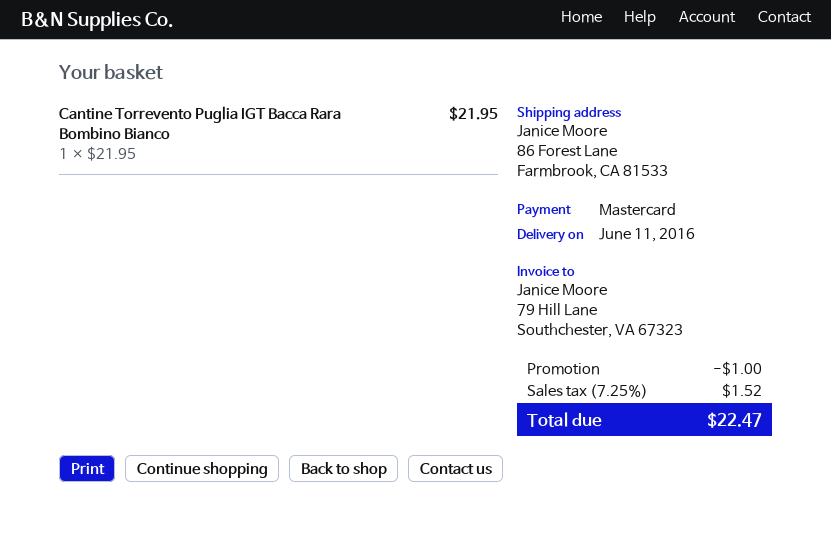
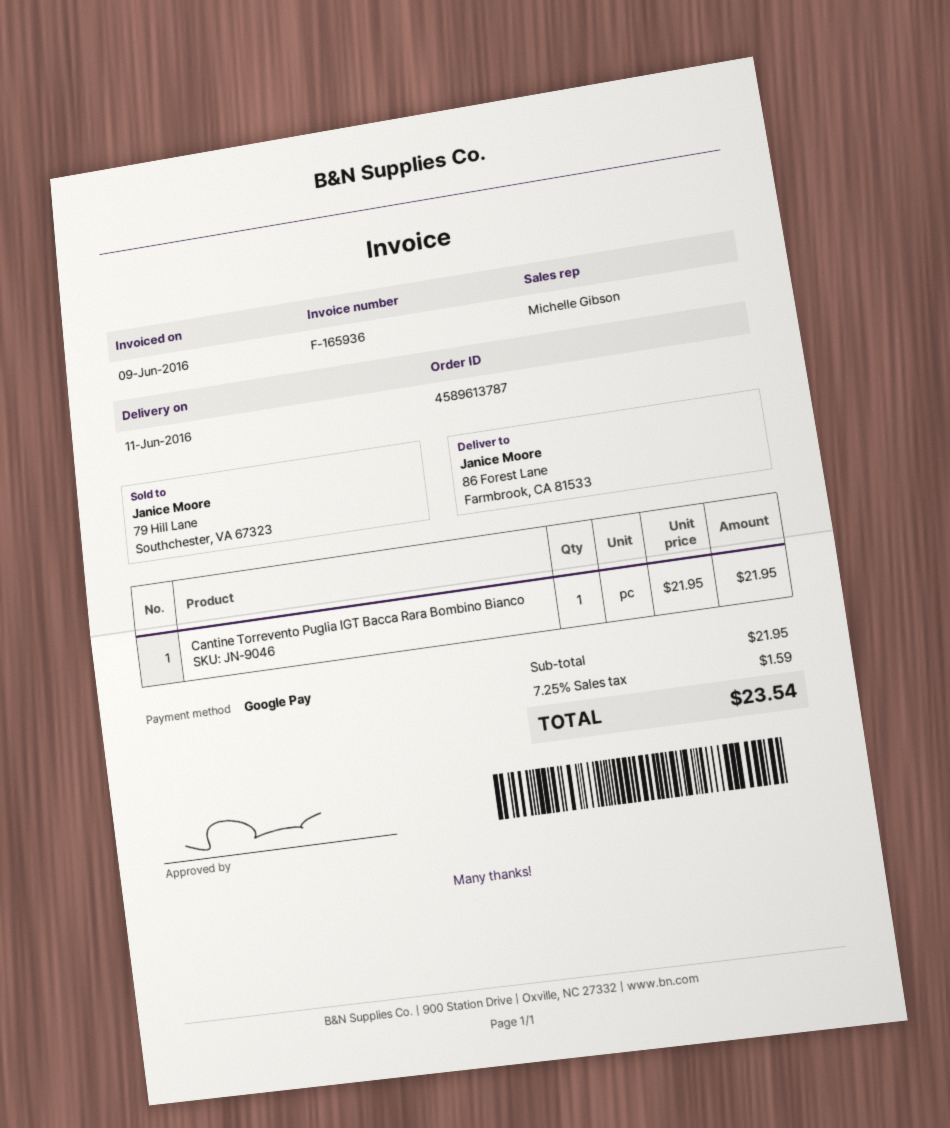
payment method: Mastercard -> Google Pay
discount: 1.00 -> none
tax: 7.25% = 1.52 -> 7.25% = 1.59
total: 22.47 -> 23.54

